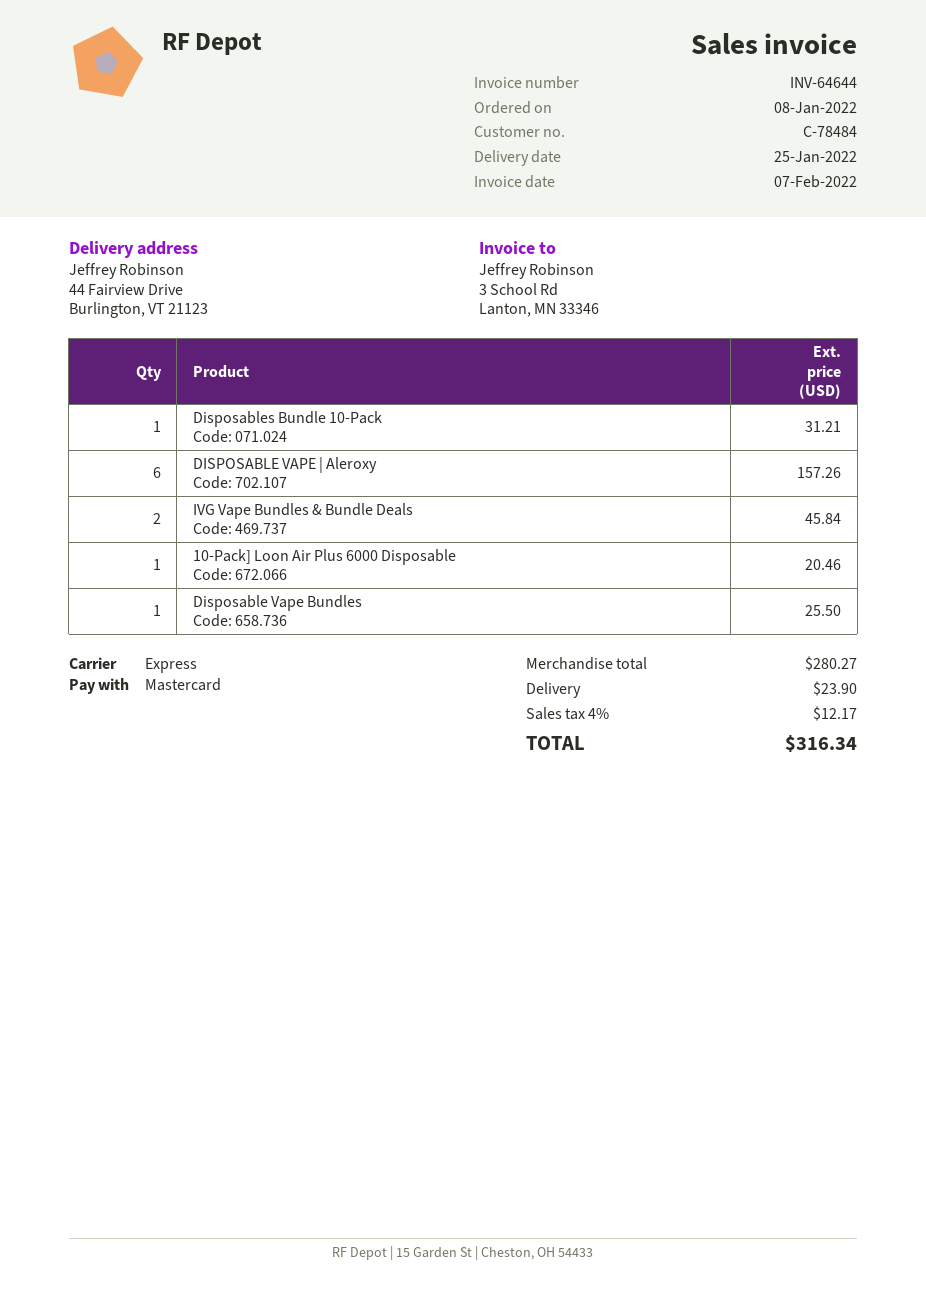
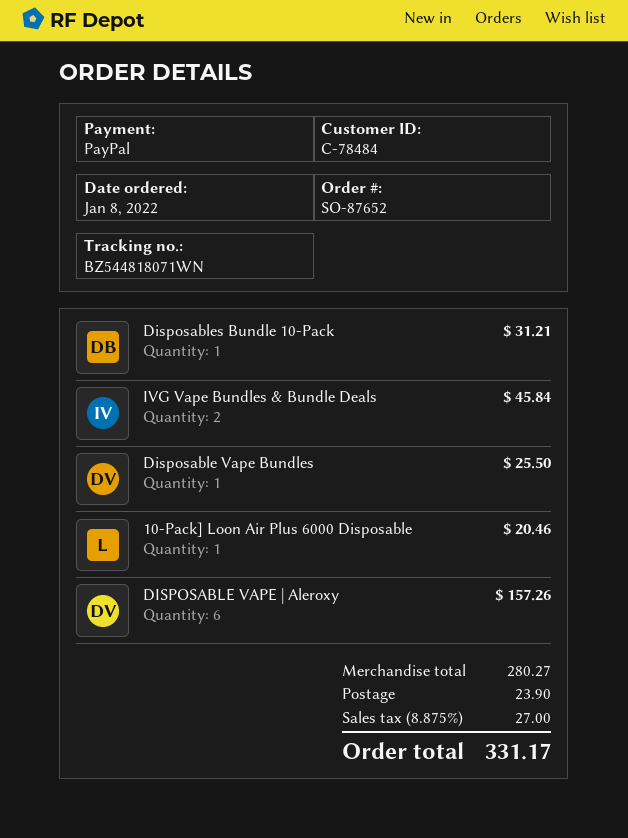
payment method: Mastercard -> PayPal
tax: 4% = 12.17 -> 8.875% = 27.00
total: 316.34 -> 331.17

